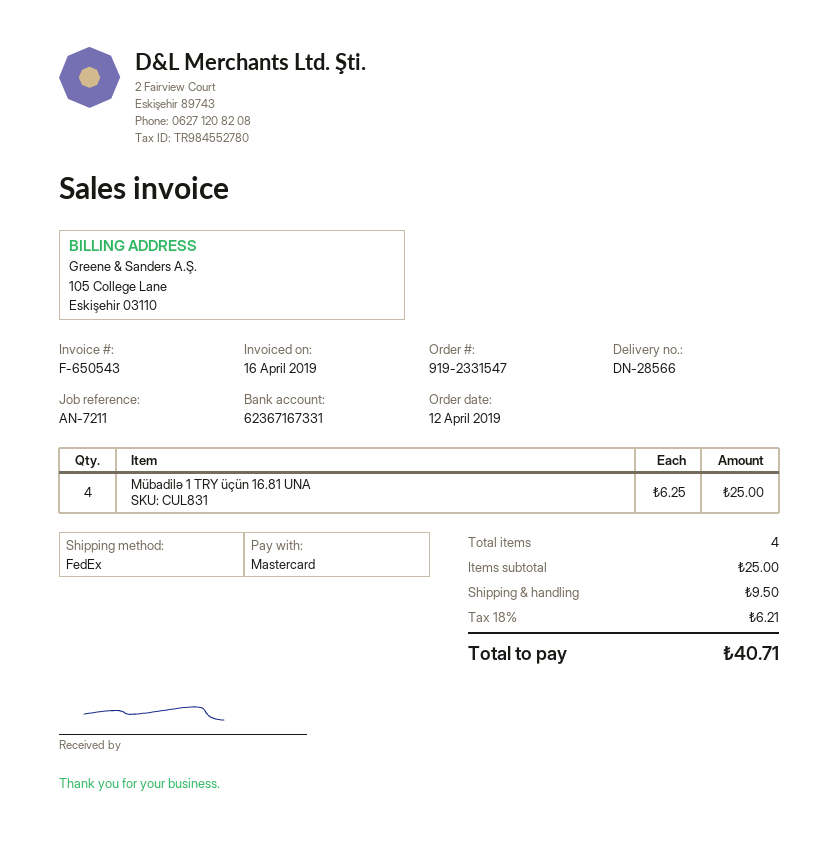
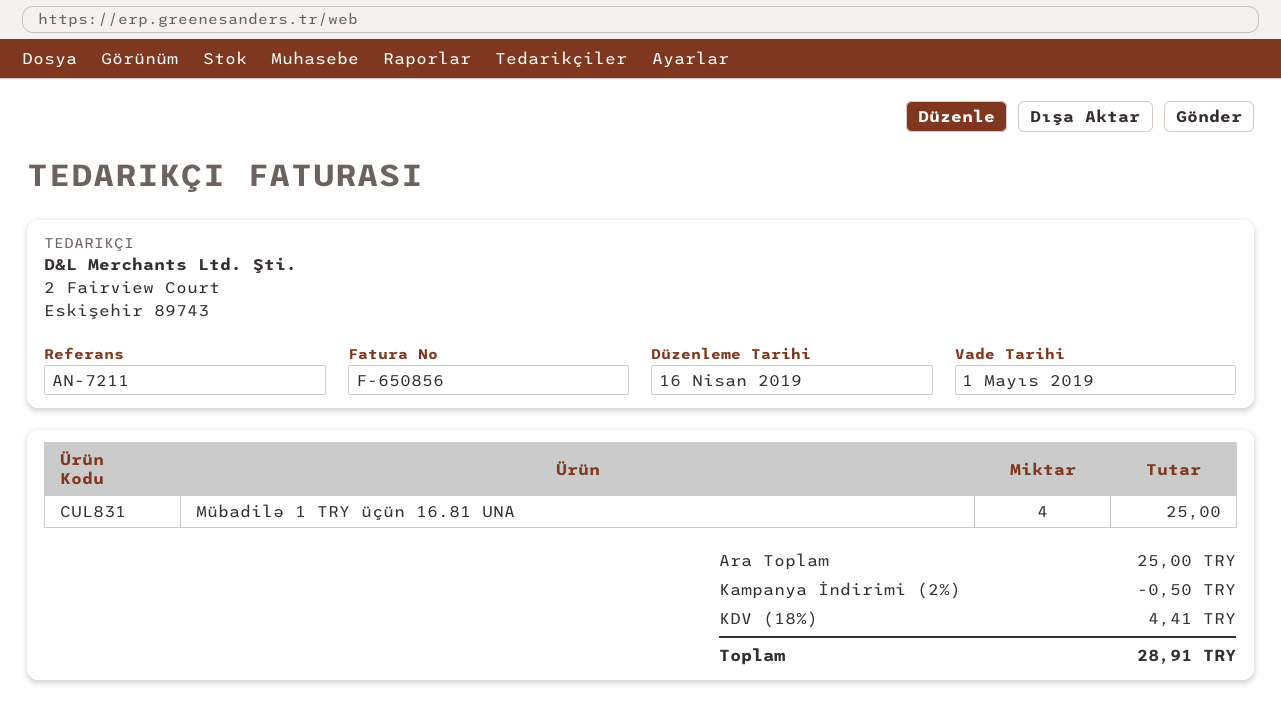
invoice number: F-650543 -> F-650856
discount: none -> 2% = 0.50
shipping: 9.50 -> none
tax: 18% = 6.21 -> 18% = 4.41
total: 40.71 -> 28.91

